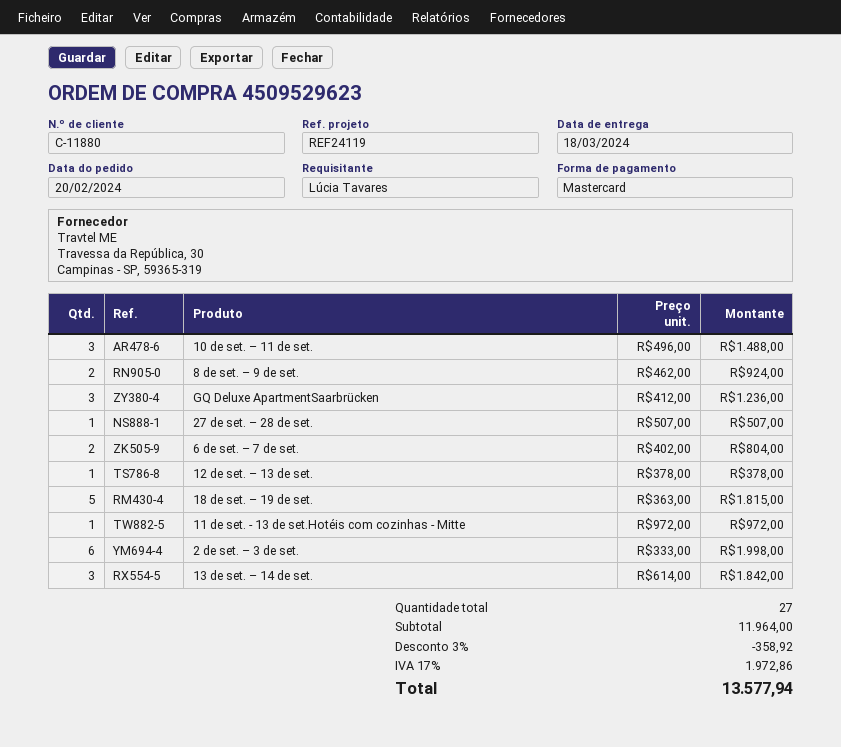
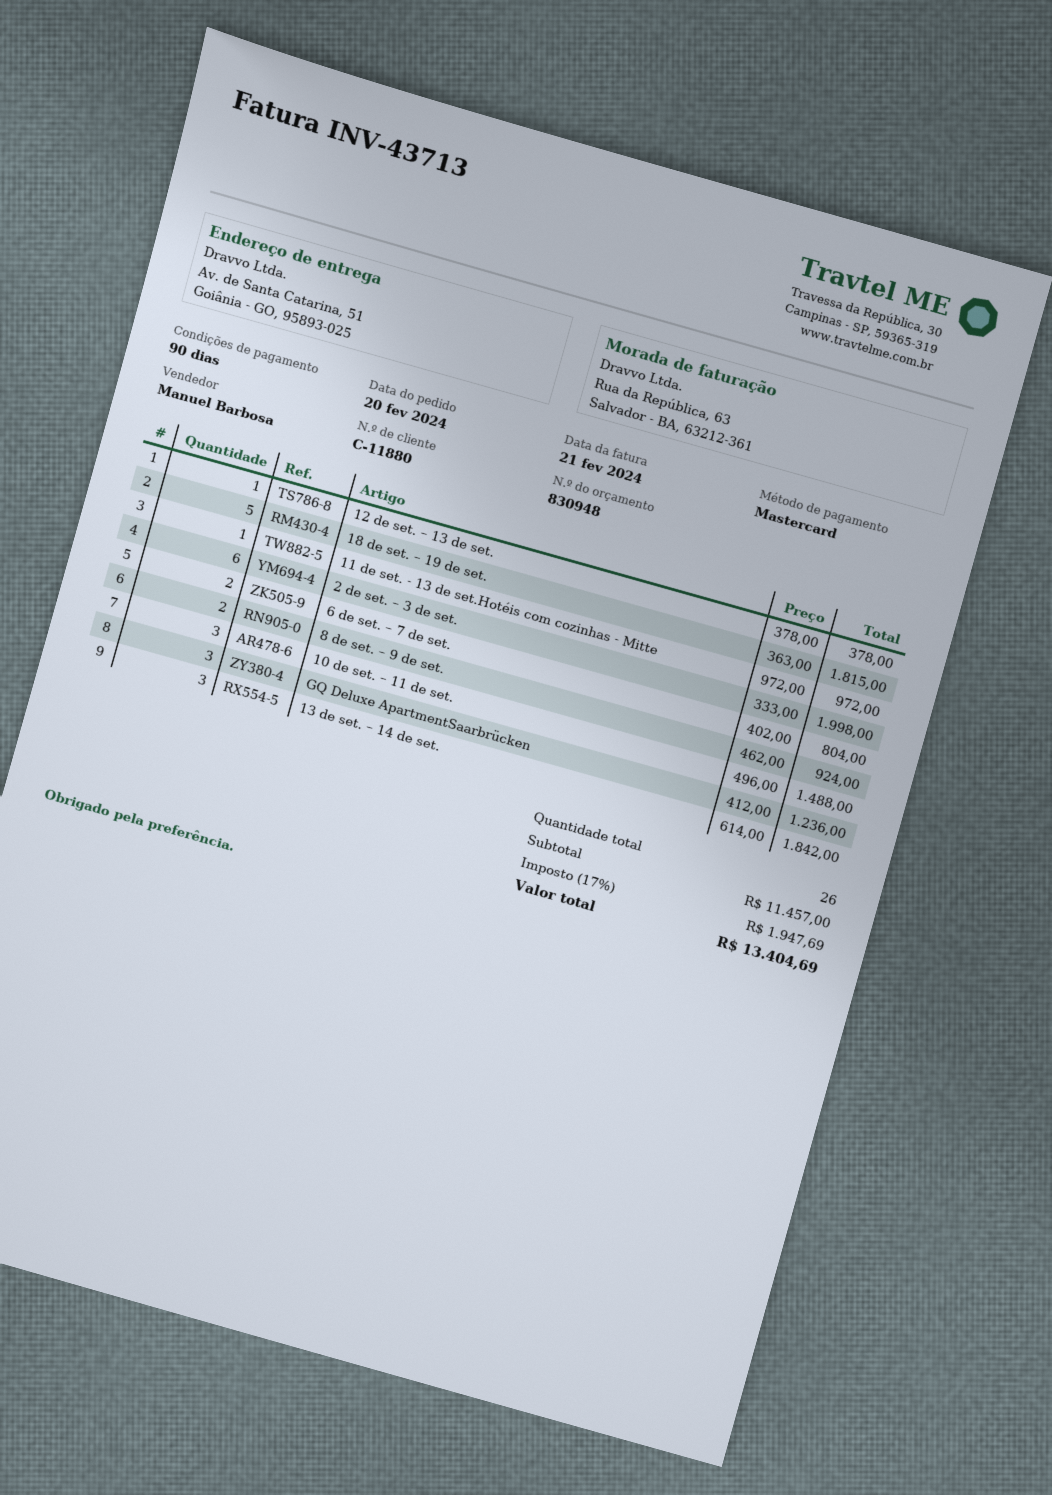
27 de set. – 28 de set.: 1 x 507.00 = 507.00 -> none
total quantity: 27 -> 26
subtotal: 11964.00 -> 11457.00
discount: 3% = 358.92 -> none
tax: 17% = 1972.86 -> 17% = 1947.69
total: 13577.94 -> 13404.69

